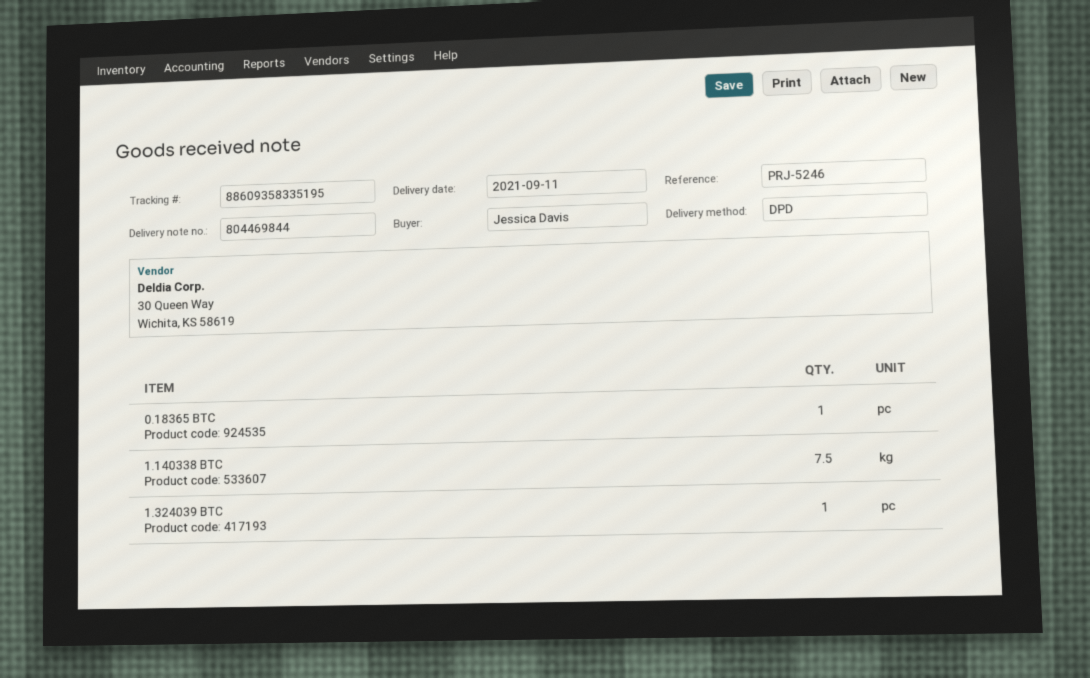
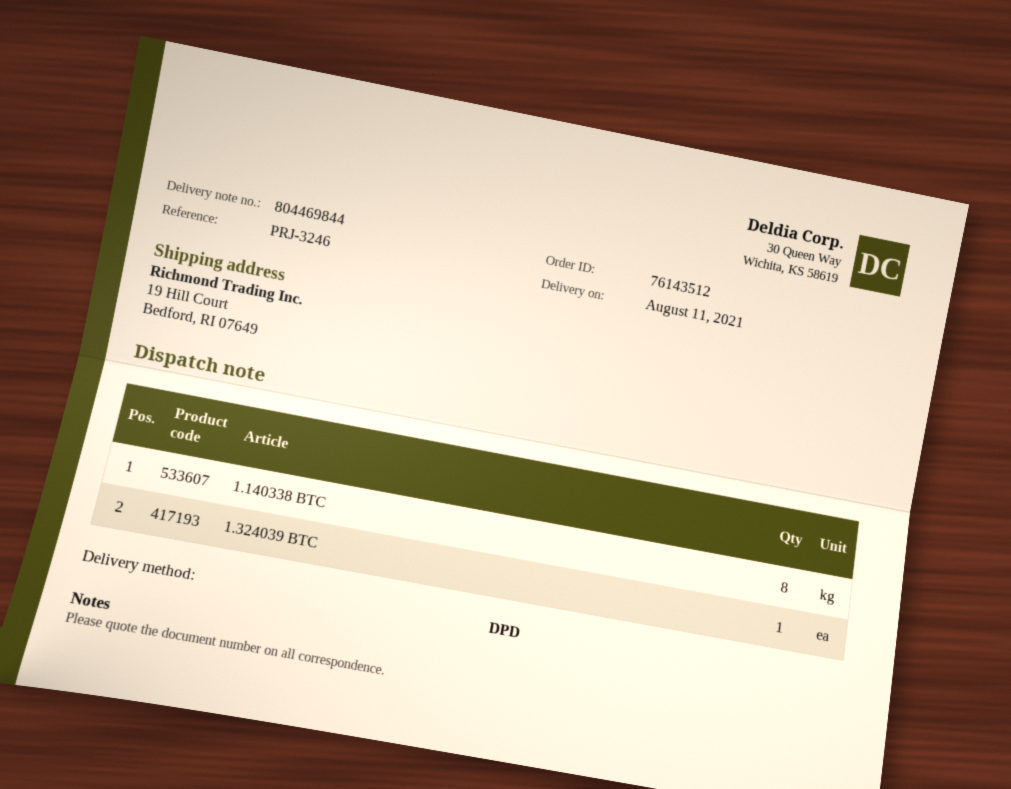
delivery date: 2021-09-11 -> 2021-08-11
reference: PRJ-5246 -> PRJ-3246
0.18365 BTC: 1 -> none
1.140338 BTC: 7.5 -> 8

